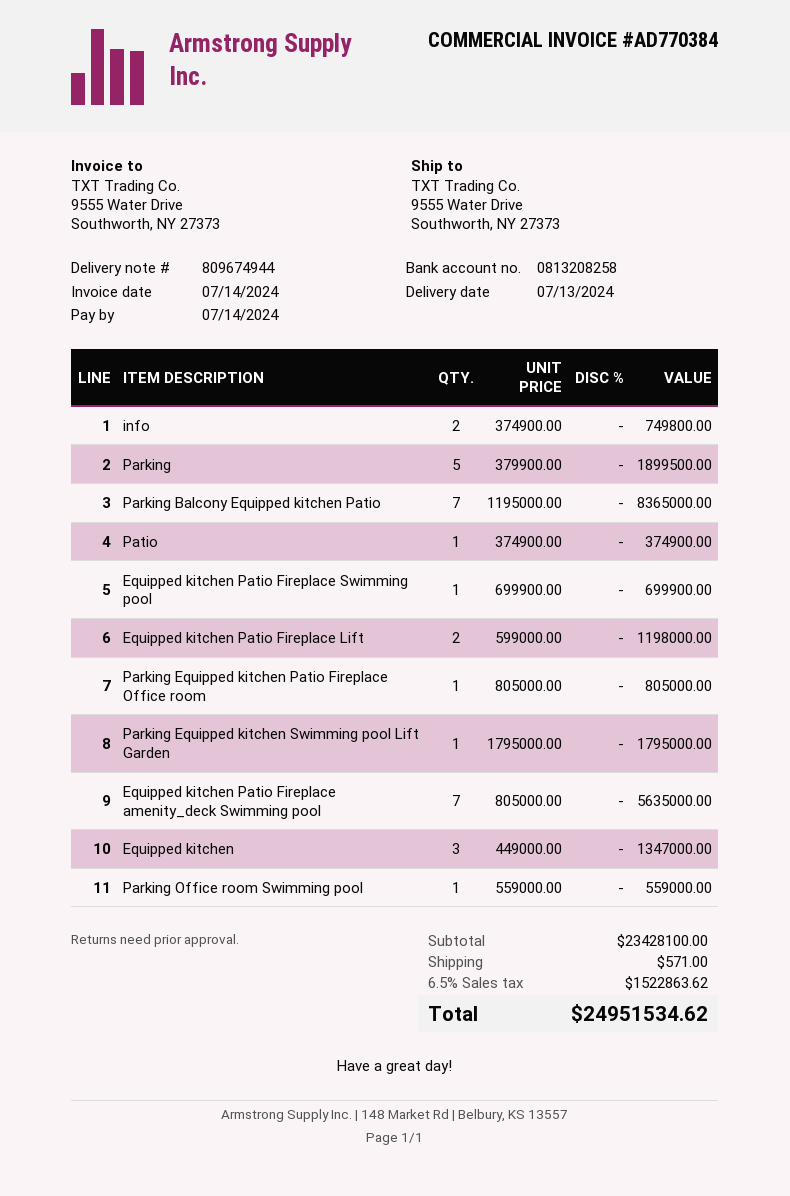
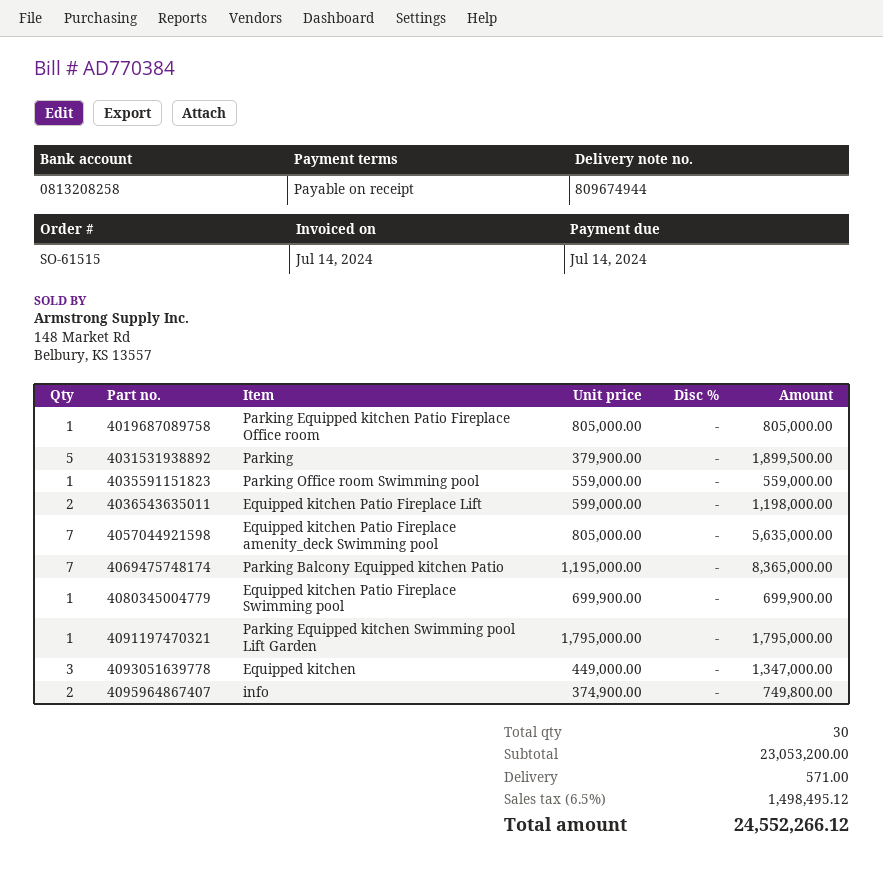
Patio: 1 x 374900.00 = 374900.00 -> none
subtotal: 23428100.00 -> 23053200.00
tax: 6.5% = 1522863.62 -> 6.5% = 1498495.12
total: 24951534.62 -> 24552266.12

